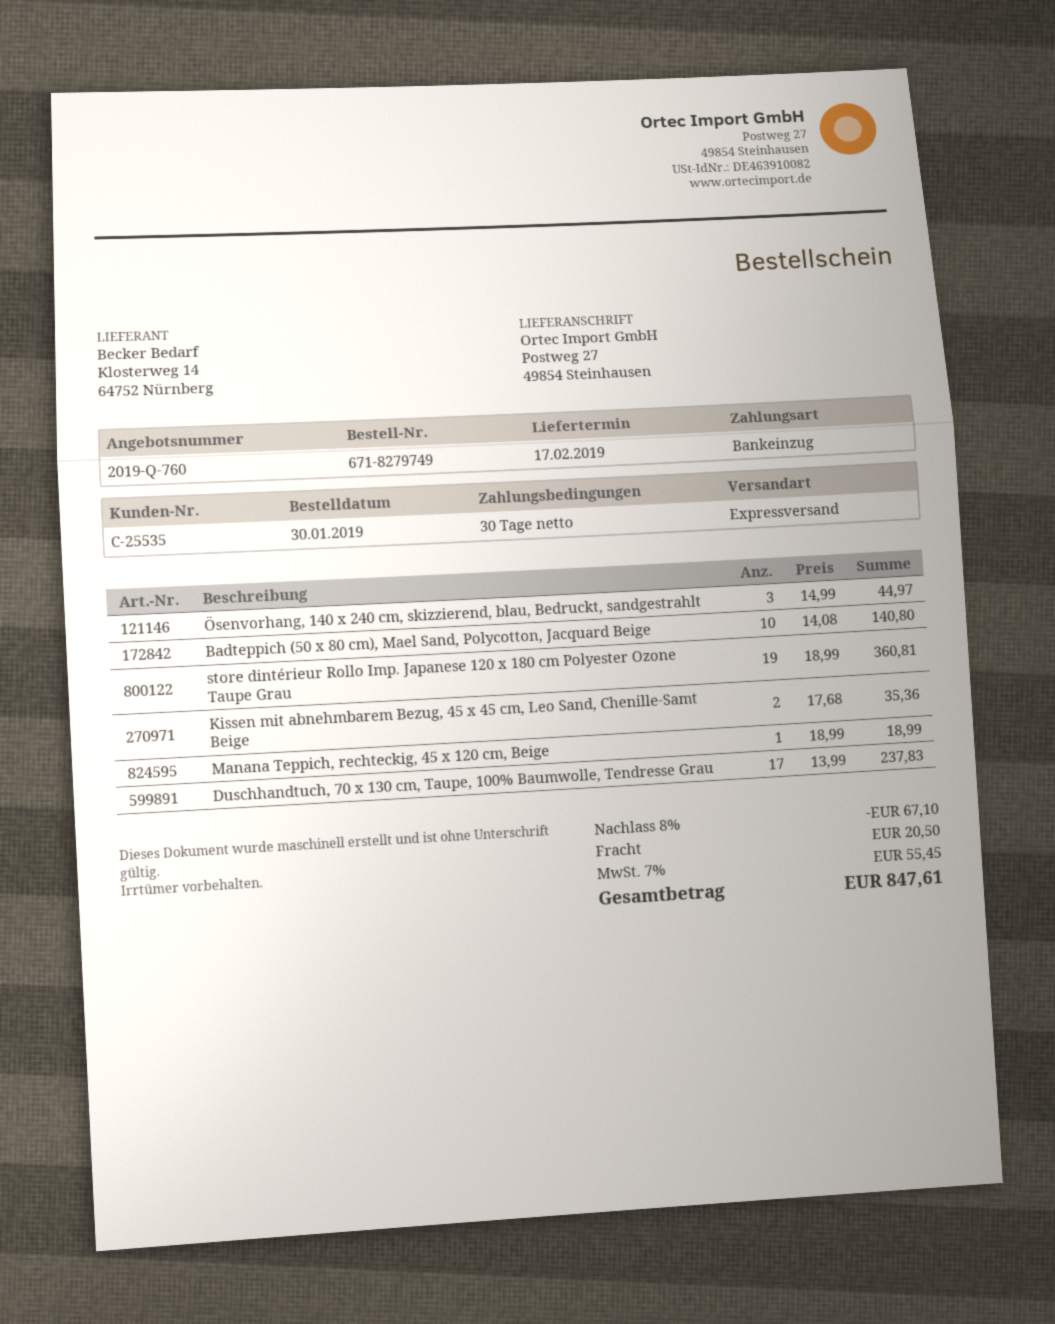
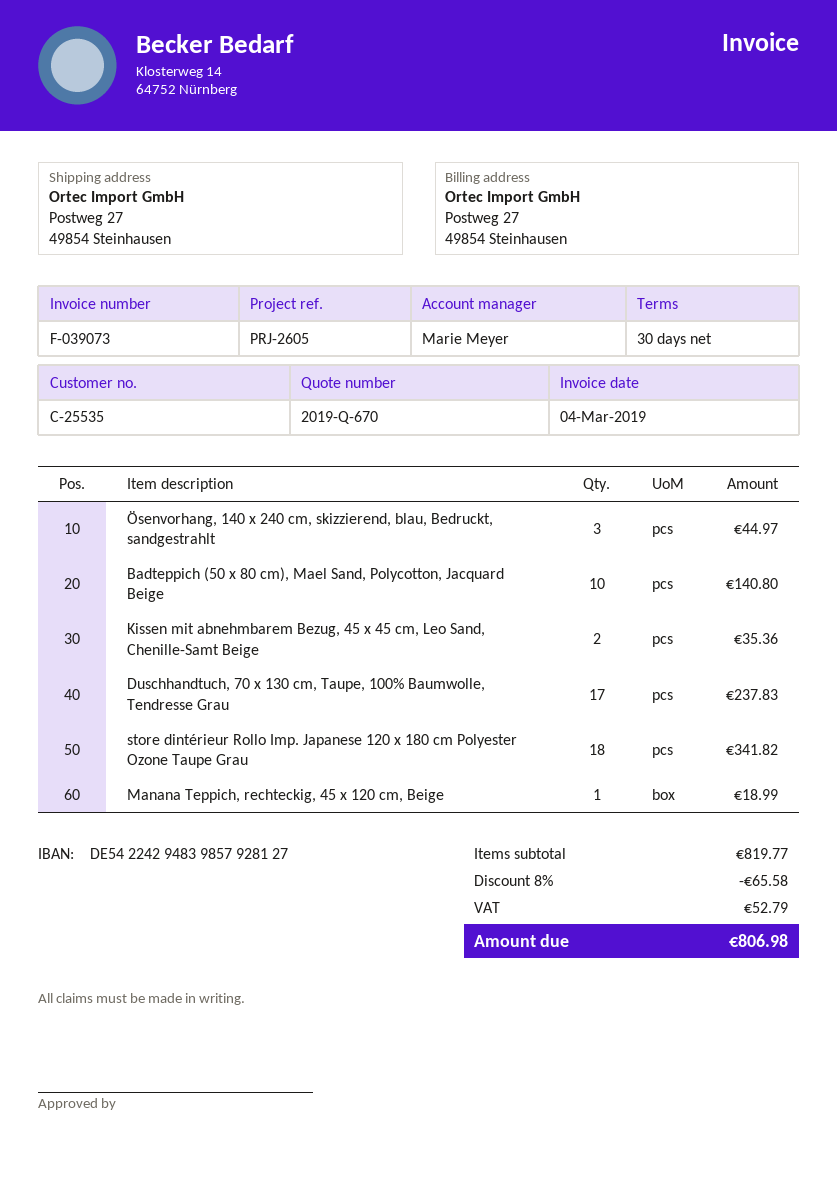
quote number: 2019-Q-760 -> 2019-Q-670
store dintérieur Rollo Imp. Japanese 120 x 180 cm Polyester Ozone Taupe Grau: 19 for 360.81 -> 18 for 341.82
discount: 8% = 67.10 -> 8% = 65.58
shipping: 20.50 -> none
tax: 55.45 -> 52.79
total: 847.61 -> 806.98

